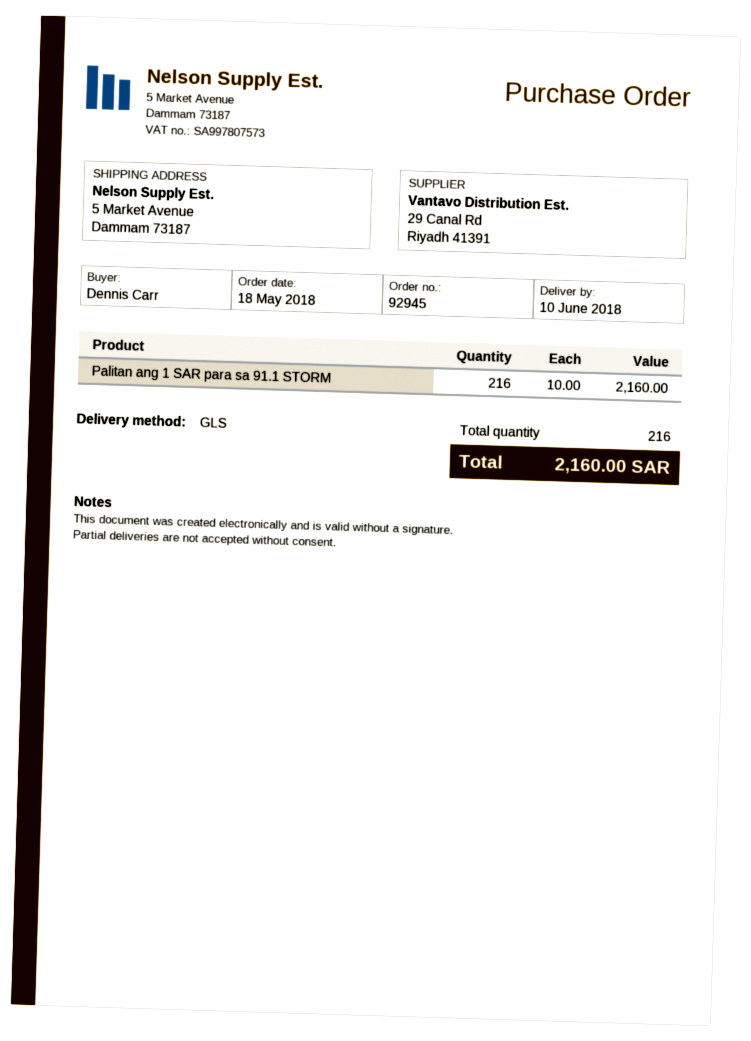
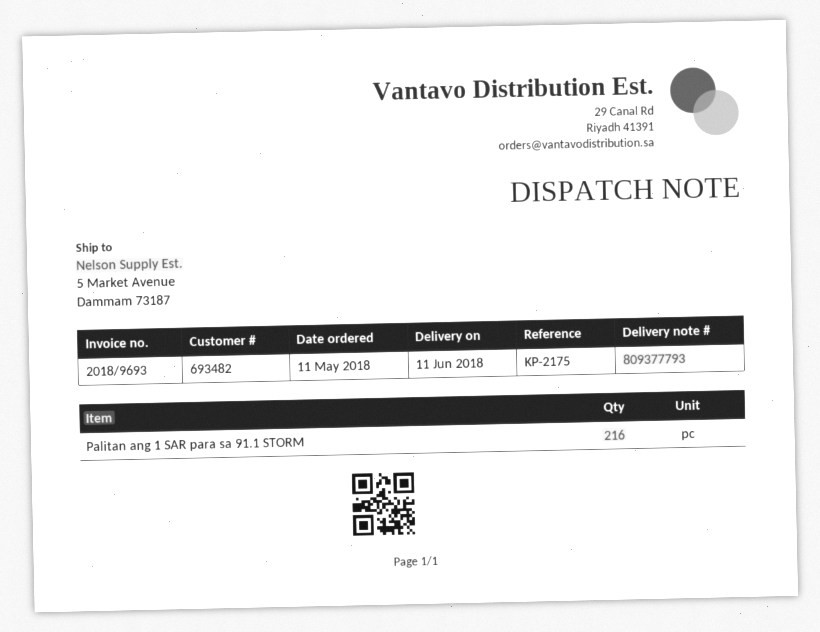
order date: 2018-05-18 -> 2018-05-11
delivery date: 2018-06-10 -> 2018-06-11

